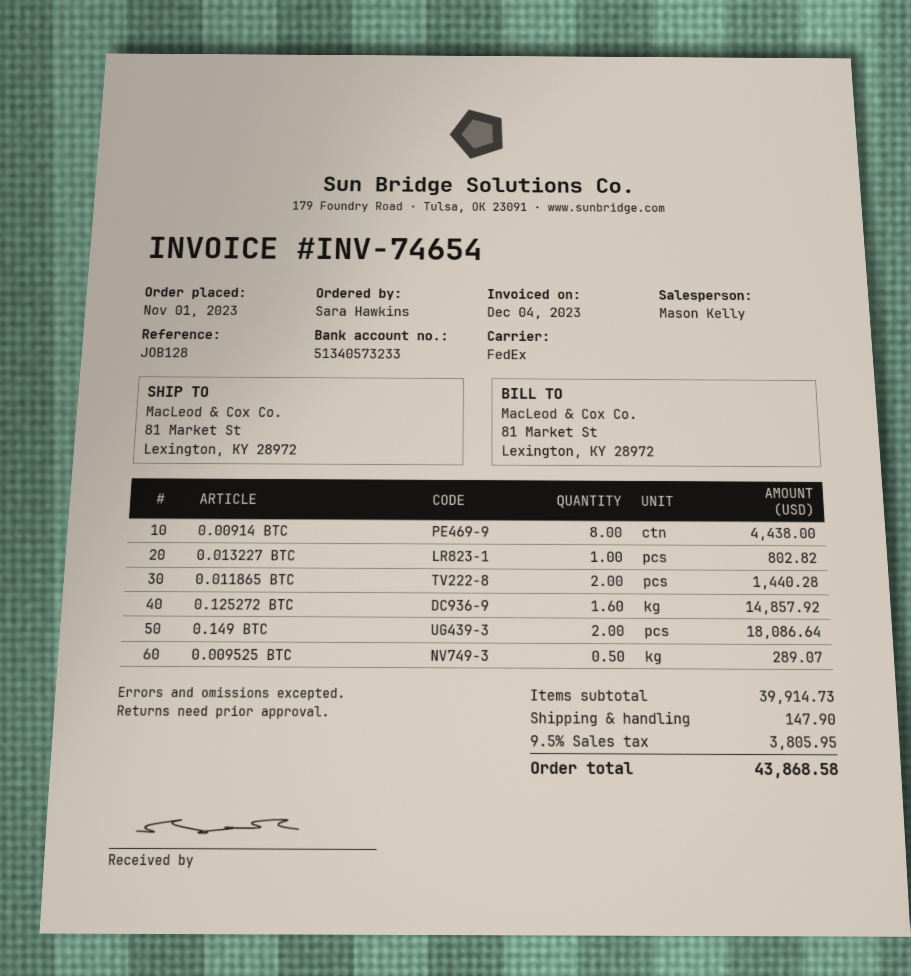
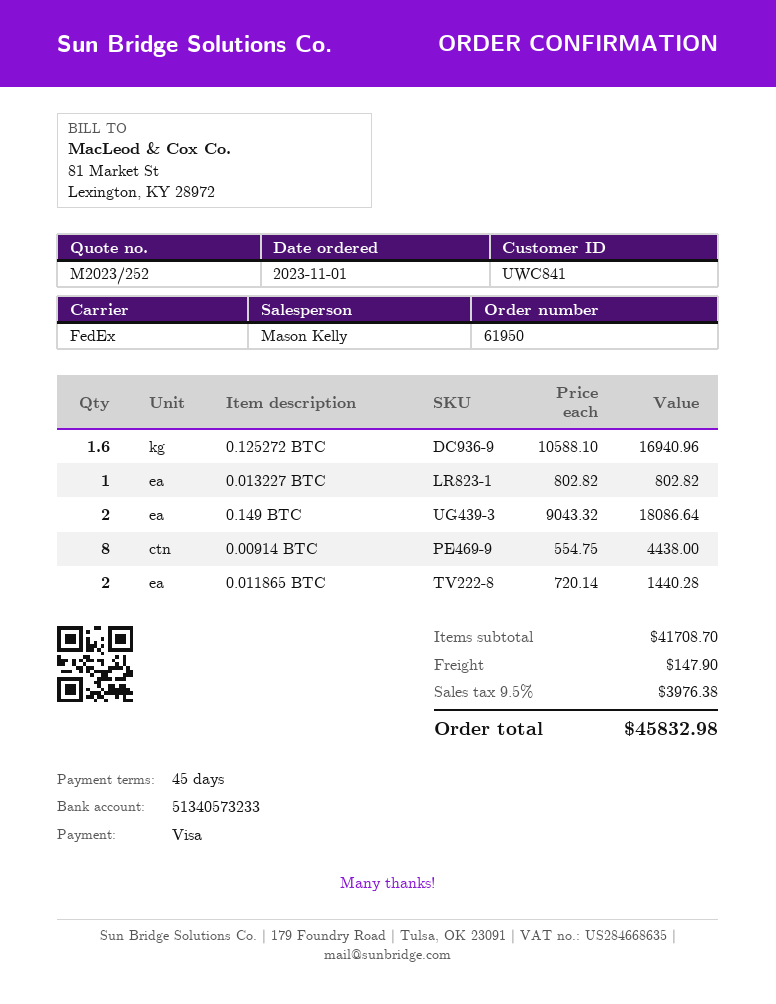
0.125272 BTC: 1.6 for 14857.92 -> 1.6 for 16940.96
0.009525 BTC: 0.5 for 289.07 -> none
subtotal: 39914.73 -> 41708.70
tax: 9.5% = 3805.95 -> 9.5% = 3976.38
total: 43868.58 -> 45832.98

